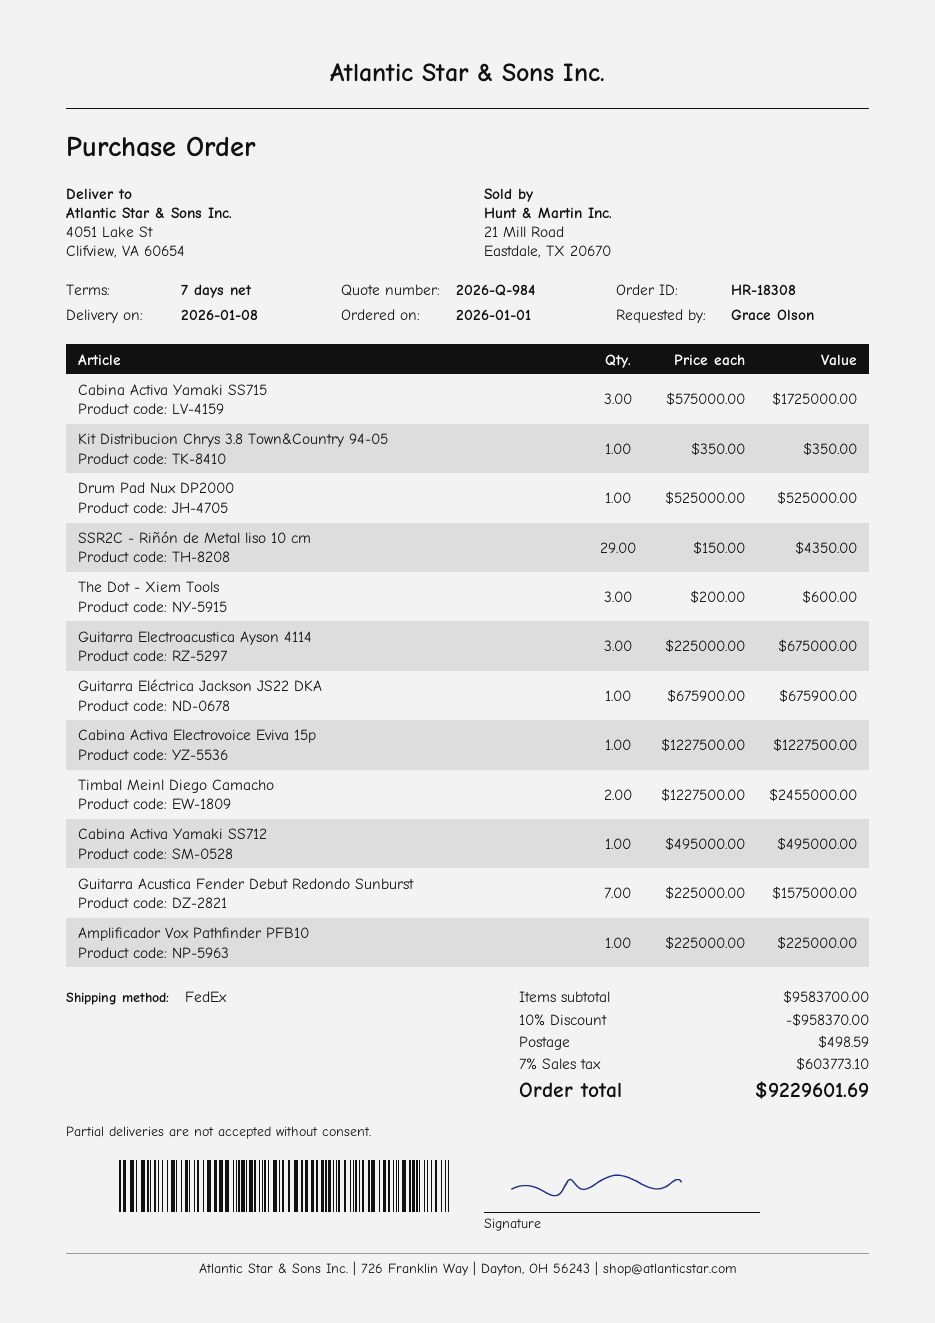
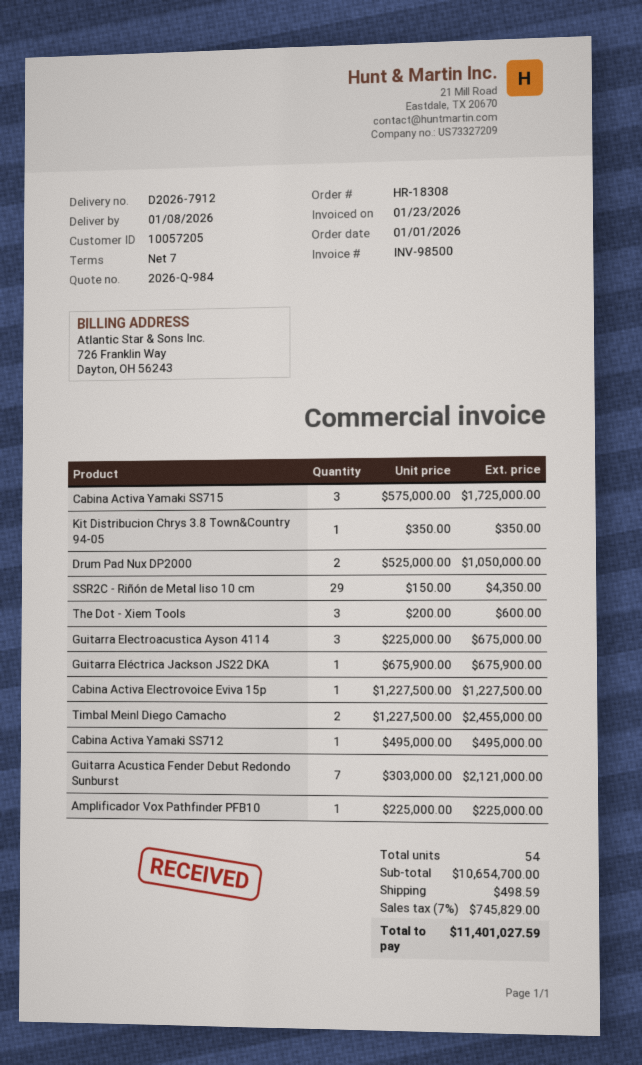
Drum Pad Nux DP2000: 1 x 525000.00 = 525000.00 -> 2 x 525000.00 = 1050000.00
Guitarra Acustica Fender Debut Redondo Sunburst: 7 x 225000.00 = 1575000.00 -> 7 x 303000.00 = 2121000.00
subtotal: 9583700.00 -> 10654700.00
discount: 10% = 958370.00 -> none
tax: 7% = 603773.10 -> 7% = 745829.00
total: 9229601.69 -> 11401027.59

